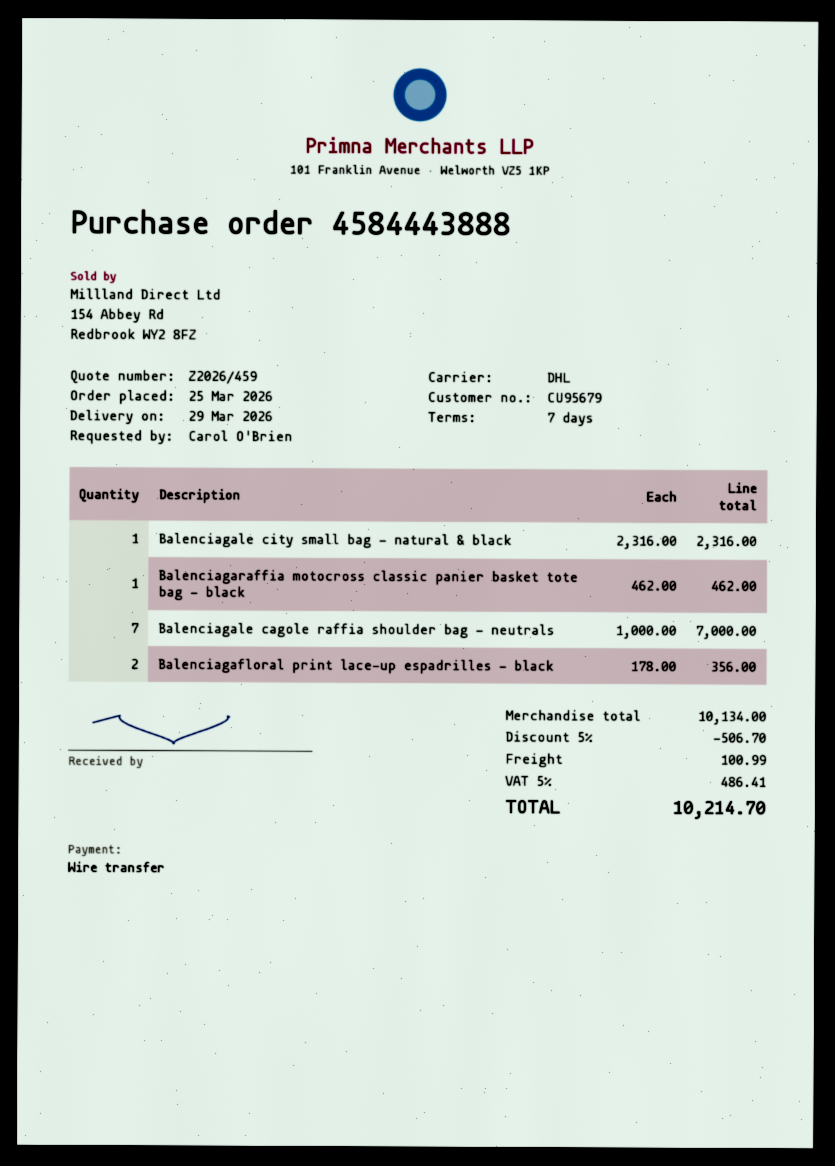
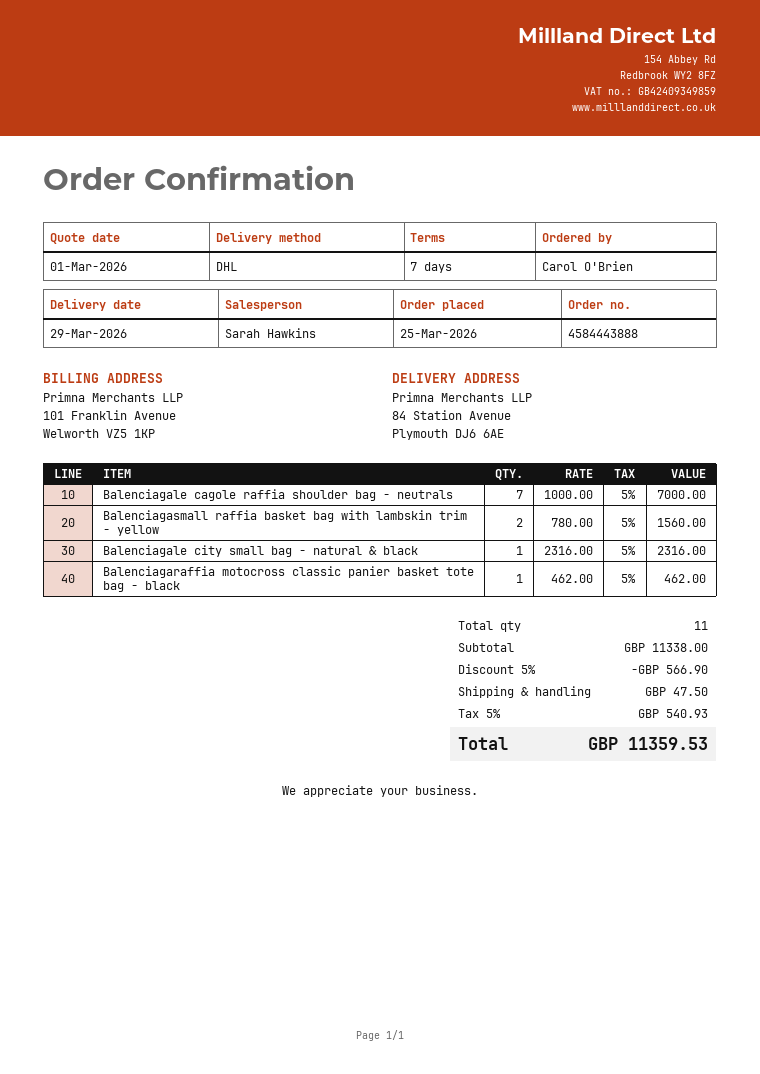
Balenciagafloral print lace-up espadrilles - black: 2 x 178.00 = 356.00 -> none
Balenciagasmall raffia basket bag with lambskin trim - yellow: none -> 2 x 780.00 = 1560.00
subtotal: 10134.00 -> 11338.00
discount: 5% = 506.70 -> 5% = 566.90
shipping: 100.99 -> 47.50
tax: 5% = 486.41 -> 5% = 540.93
total: 10214.70 -> 11359.53

